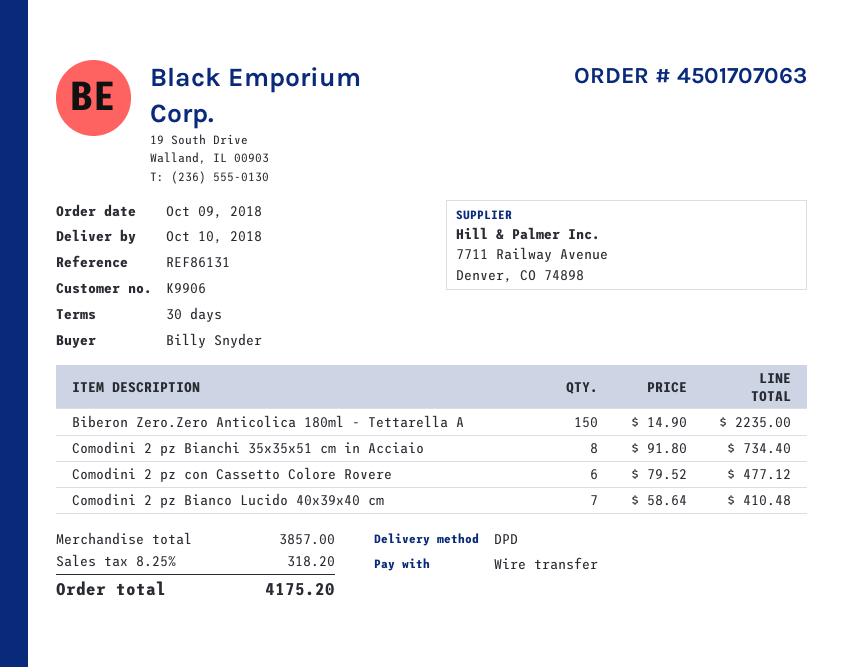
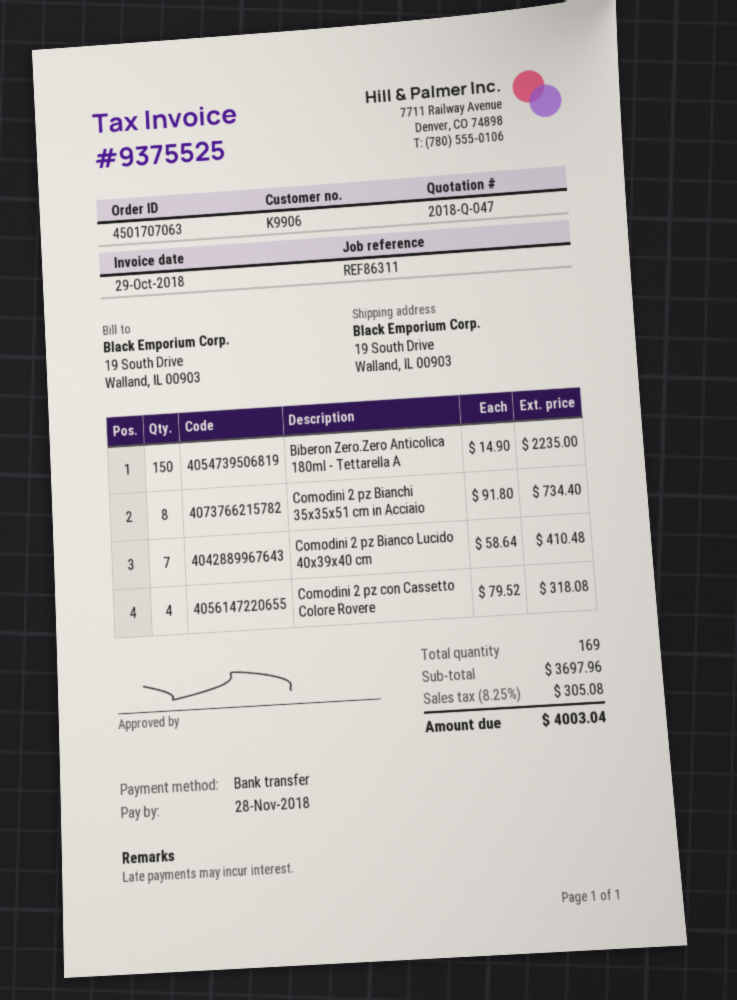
reference: REF86131 -> REF86311
Comodini 2 pz con Cassetto Colore Rovere: 6 x 79.52 = 477.12 -> 4 x 79.52 = 318.08
subtotal: 3857.00 -> 3697.96
tax: 8.25% = 318.20 -> 8.25% = 305.08
total: 4175.20 -> 4003.04

